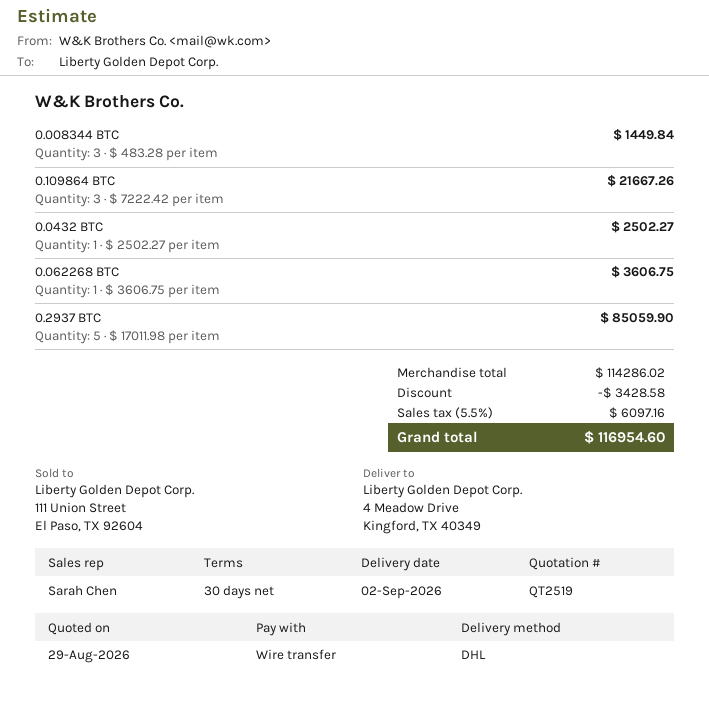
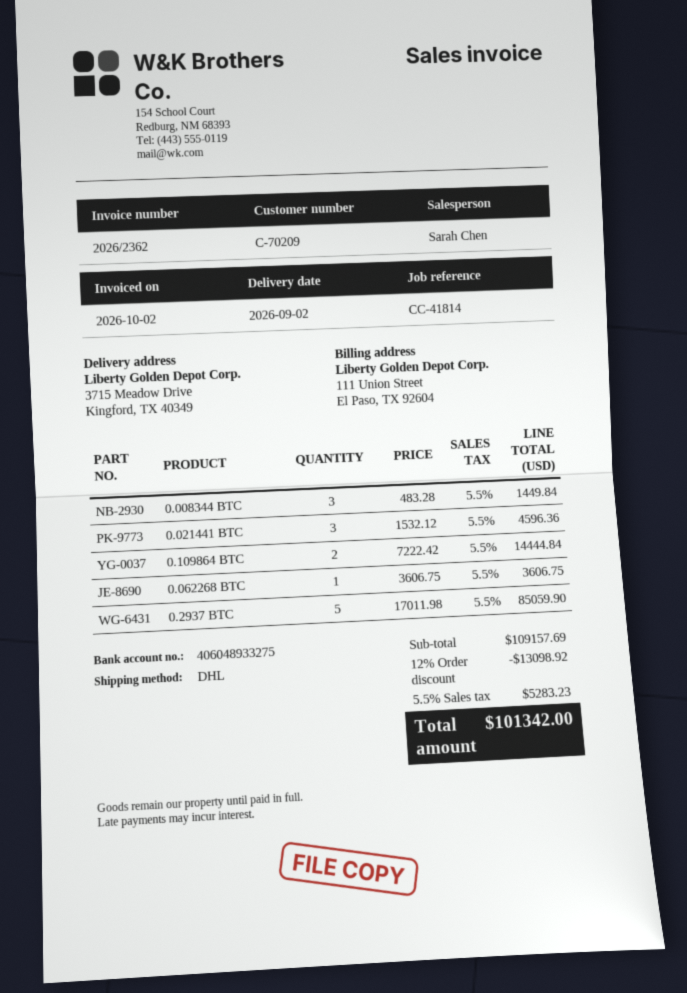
ship to: 4 Meadow Drive, Kingford, TX 40349 -> 3715 Meadow Drive, Kingford, TX 40349
0.109864 BTC: 3 x 7222.42 = 21667.26 -> 2 x 7222.42 = 14444.84
0.0432 BTC: 1 x 2502.27 = 2502.27 -> none
0.021441 BTC: none -> 3 x 1532.12 = 4596.36
subtotal: 114286.02 -> 109157.69
discount: 3428.58 -> 13098.92
tax: 5.5% = 6097.16 -> 5.5% = 5283.23
total: 116954.60 -> 101342.00

